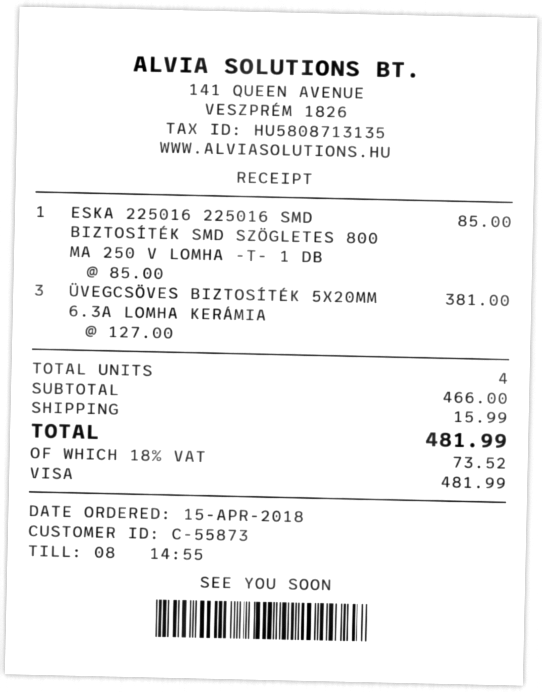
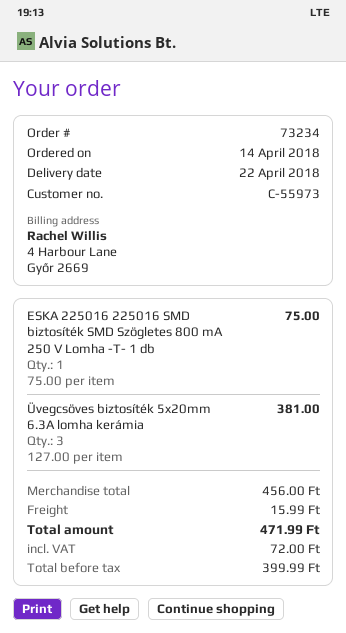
order date: 2018-04-15 -> 2018-04-14
customer number: C-55873 -> C-55973
ESKA 225016 225016 SMD BIZTOSÍTÉK SMD SZÖGLETES 800 MA 250 V LOMHA -T- 1 DB: 1 x 85.00 = 85.00 -> 1 x 75.00 = 75.00
subtotal: 466.00 -> 456.00
tax: 73.52 -> 72.00
total: 481.99 -> 471.99

